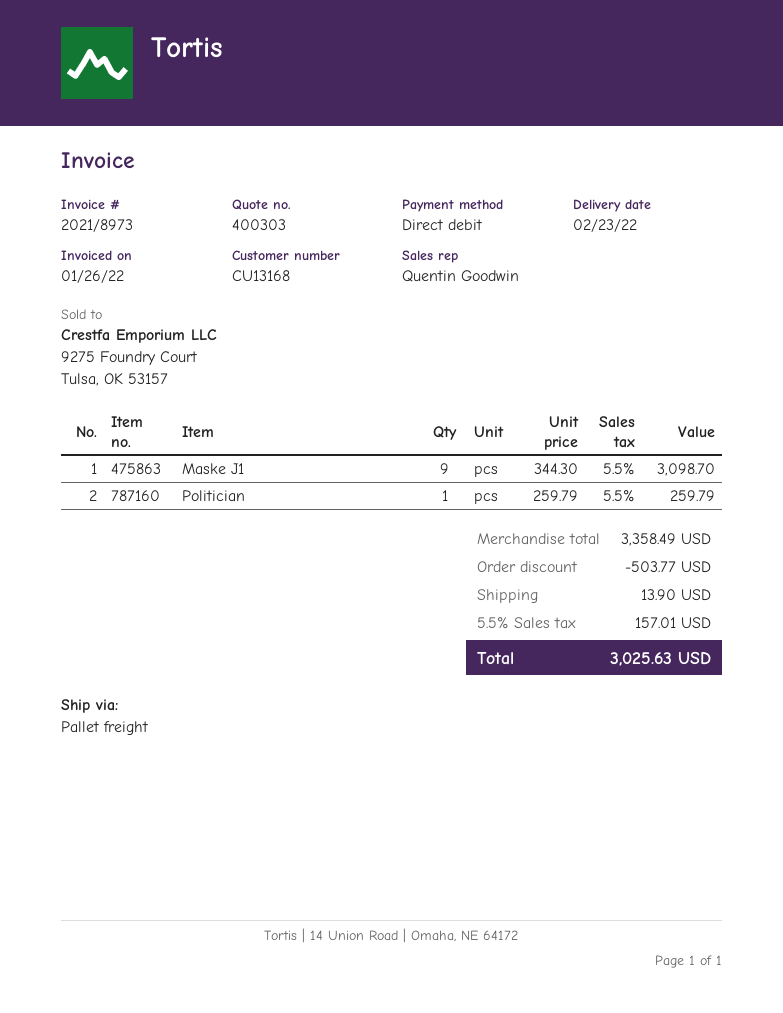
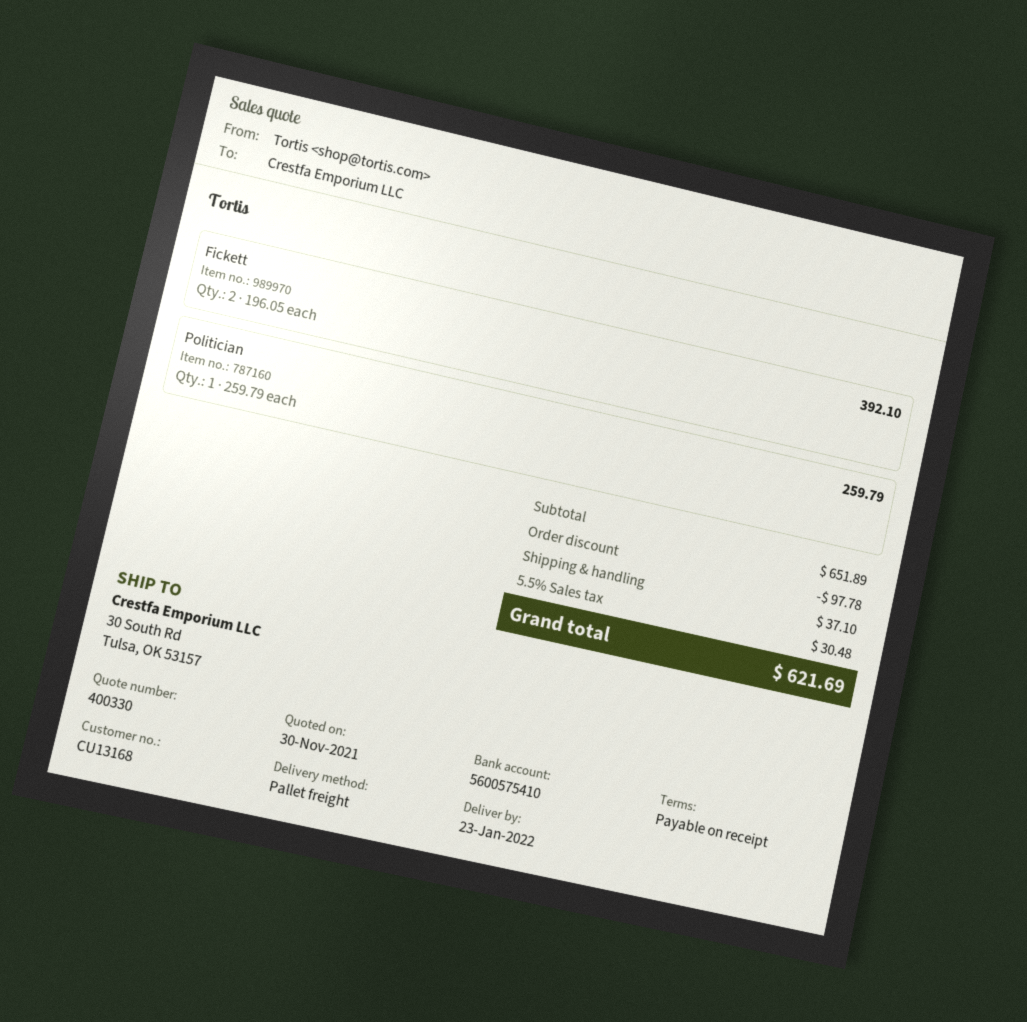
quote number: 400303 -> 400330
delivery date: 2022-02-23 -> 2022-01-23
Maske J1: 9 x 344.30 = 3098.70 -> none
Fickett: none -> 2 x 196.05 = 392.10
subtotal: 3358.49 -> 651.89
discount: 503.77 -> 97.78
shipping: 13.90 -> 37.10
tax: 5.5% = 157.01 -> 5.5% = 30.48
total: 3025.63 -> 621.69

